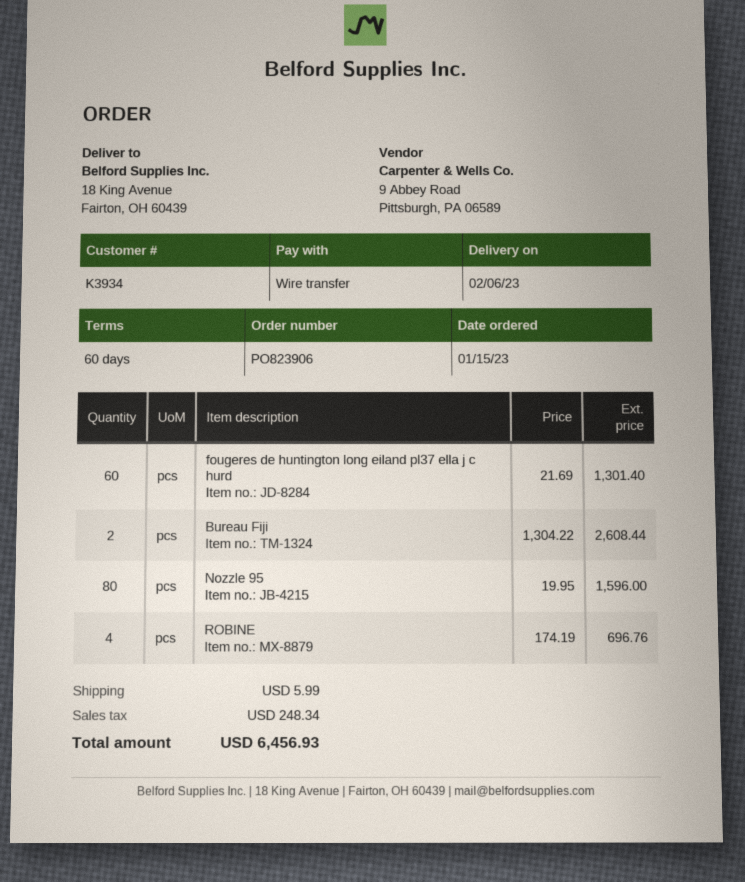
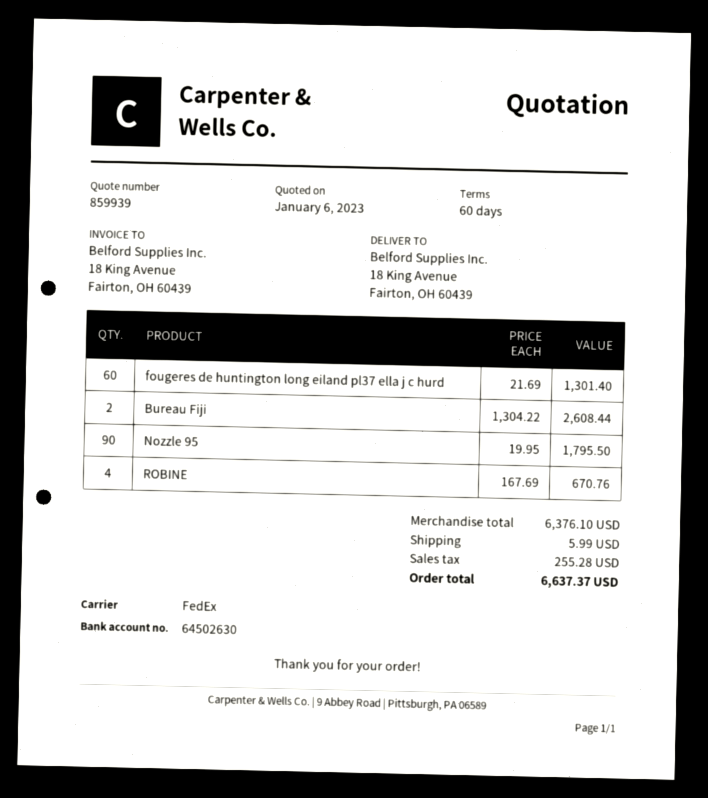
Nozzle 95: 80 x 19.95 = 1596.00 -> 90 x 19.95 = 1795.50
ROBINE: 4 x 174.19 = 696.76 -> 4 x 167.69 = 670.76
tax: 248.34 -> 255.28
total: 6456.93 -> 6637.37

